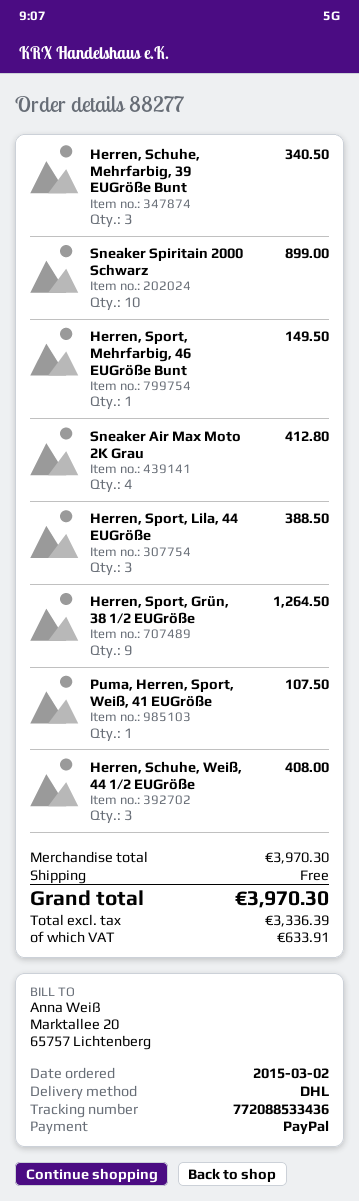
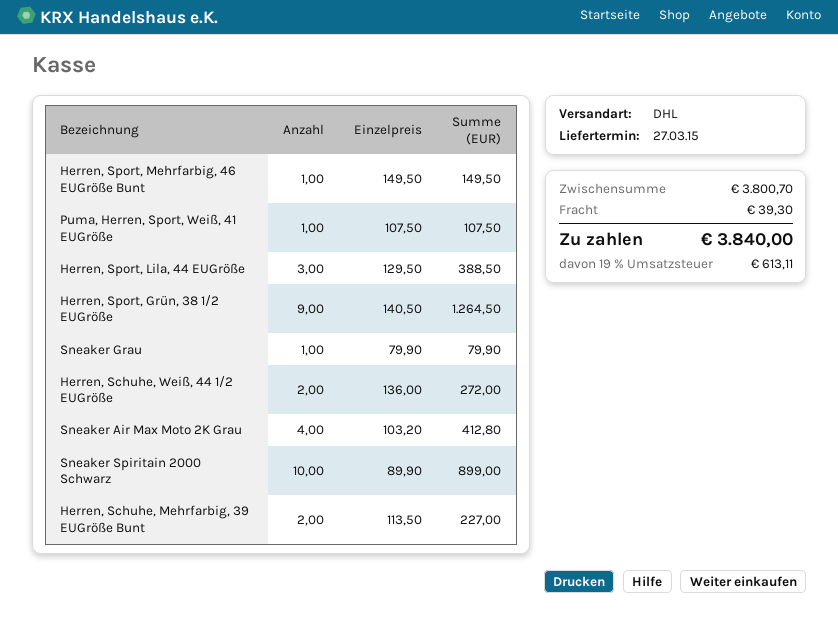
Herren, Schuhe, Mehrfarbig, 39 EUGröße Bunt: 3 for 340.50 -> 2 for 227.00
Herren, Schuhe, Weiß, 44 1/2 EUGröße: 3 for 408.00 -> 2 for 272.00
Sneaker Grau: none -> 1 for 79.90
subtotal: 3970.30 -> 3800.70
shipping: 0.00 -> 39.30
tax: 633.91 -> 613.11
total: 3970.30 -> 3840.00

